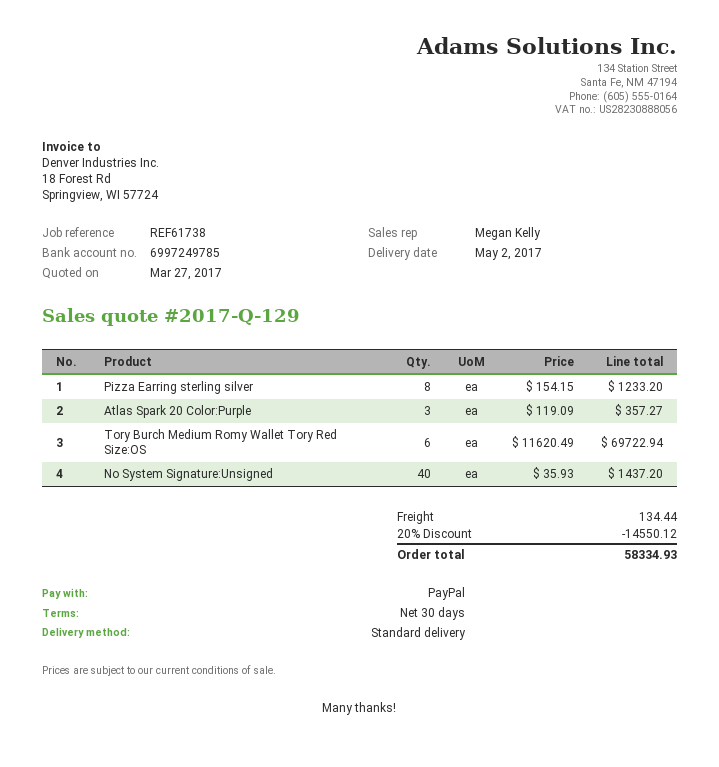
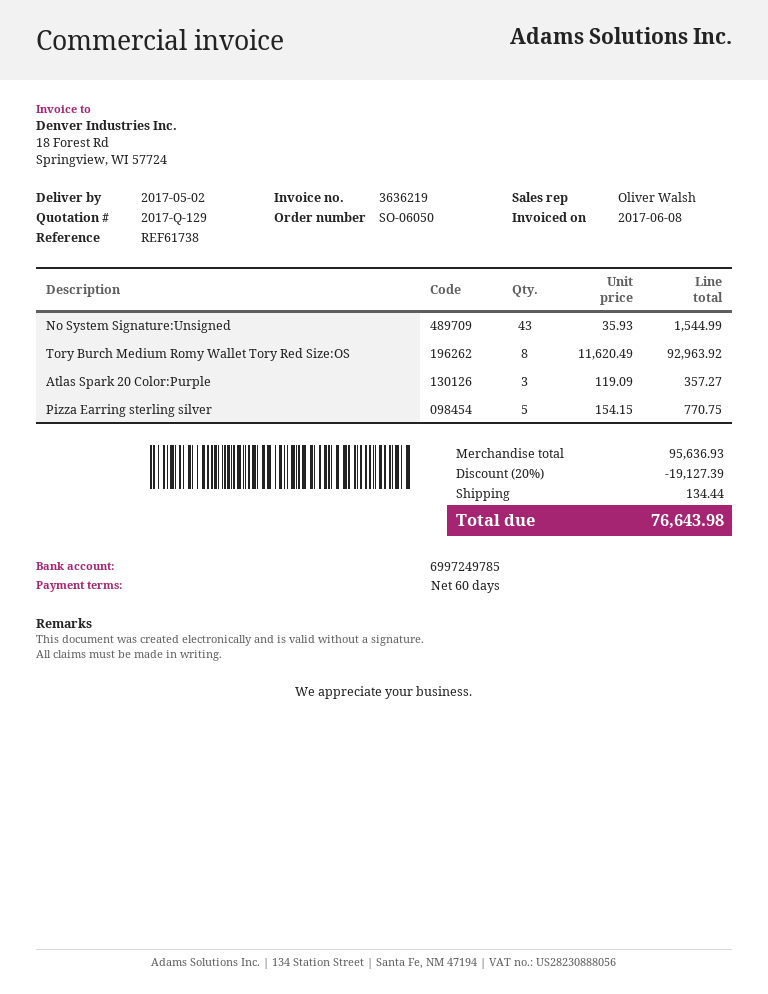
payment terms: 30 days -> 60 days
sales rep: Megan Kelly -> Oliver Walsh
Pizza Earring sterling silver: 8 x 154.15 = 1233.20 -> 5 x 154.15 = 770.75
Tory Burch Medium Romy Wallet Tory Red Size:OS: 6 x 11620.49 = 69722.94 -> 8 x 11620.49 = 92963.92
No System Signature:Unsigned: 40 x 35.93 = 1437.20 -> 43 x 35.93 = 1544.99
discount: 20% = 14550.12 -> 20% = 19127.39
total: 58334.93 -> 76643.98

